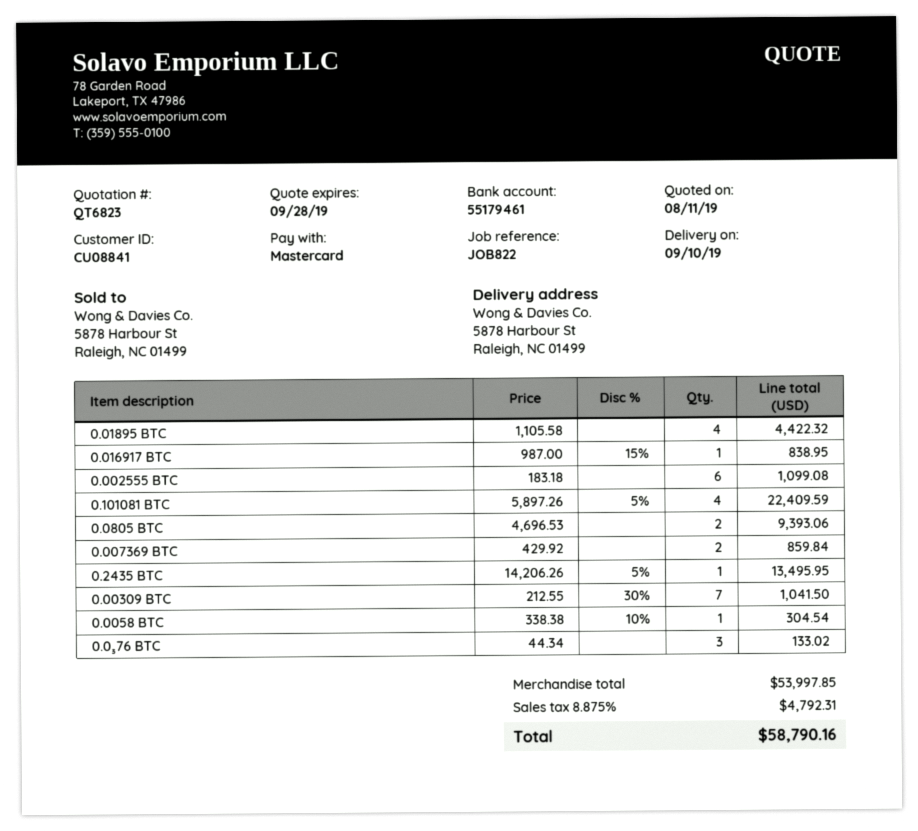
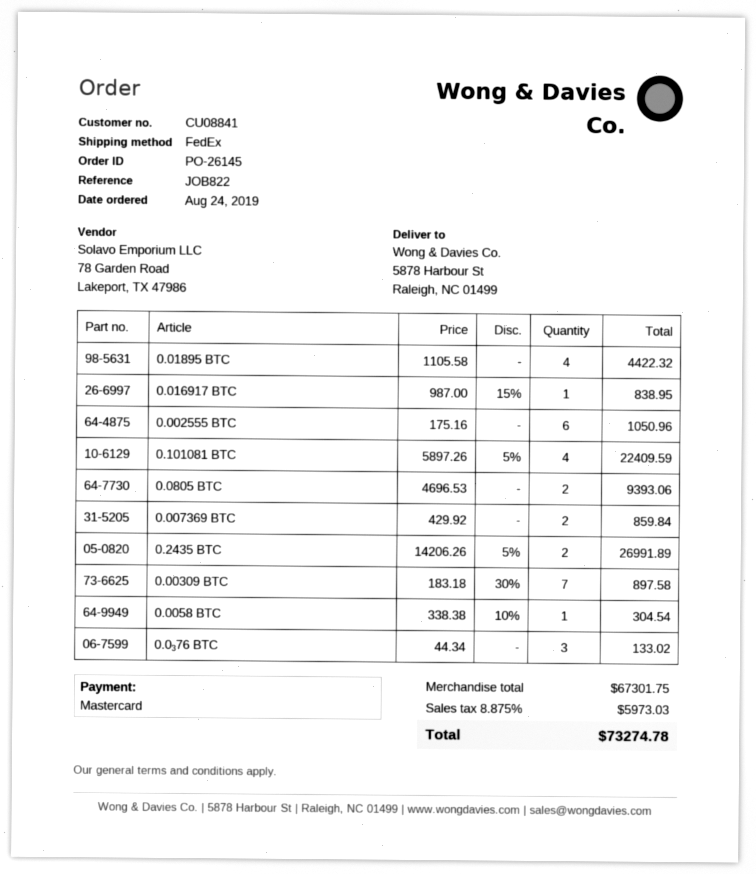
0.002555 BTC: 6 x 183.18 = 1099.08 -> 6 x 175.16 = 1050.96
0.2435 BTC: 1 x 14206.26 - 5% = 13495.95 -> 2 x 14206.26 - 5% = 26991.89
0.00309 BTC: 7 x 212.55 - 30% = 1041.50 -> 7 x 183.18 - 30% = 897.58
subtotal: 53997.85 -> 67301.75
tax: 8.875% = 4792.31 -> 8.875% = 5973.03
total: 58790.16 -> 73274.78

